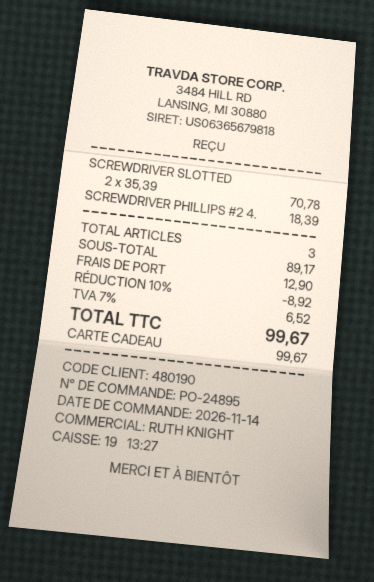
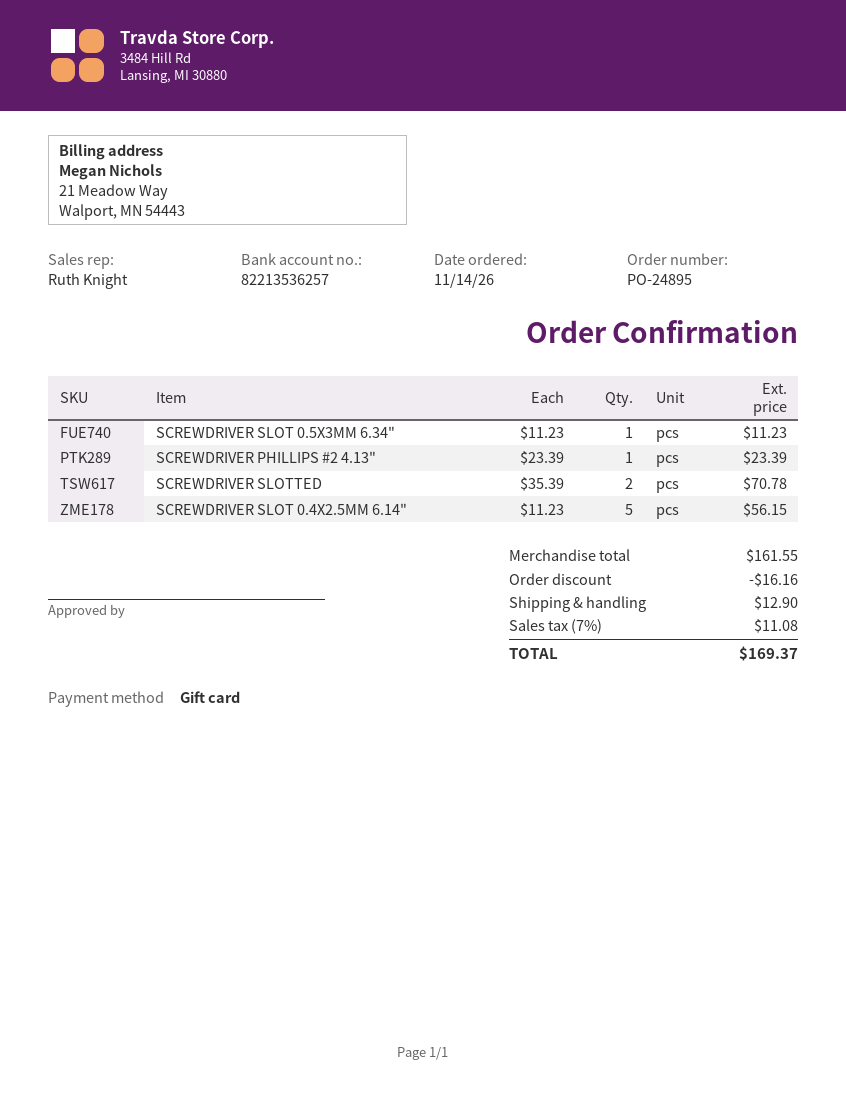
SCREWDRIVER PHILLIPS #2 4.: 1 x 18.39 = 18.39 -> 1 x 23.39 = 23.39
SCREWDRIVER SLOT 0.5X3MM 6.34": none -> 1 x 11.23 = 11.23
SCREWDRIVER SLOT 0.4X2.5MM 6.14": none -> 5 x 11.23 = 56.15
subtotal: 89.17 -> 161.55
discount: 8.92 -> 16.16
tax: 7% = 6.52 -> 7% = 11.08
total: 99.67 -> 169.37

